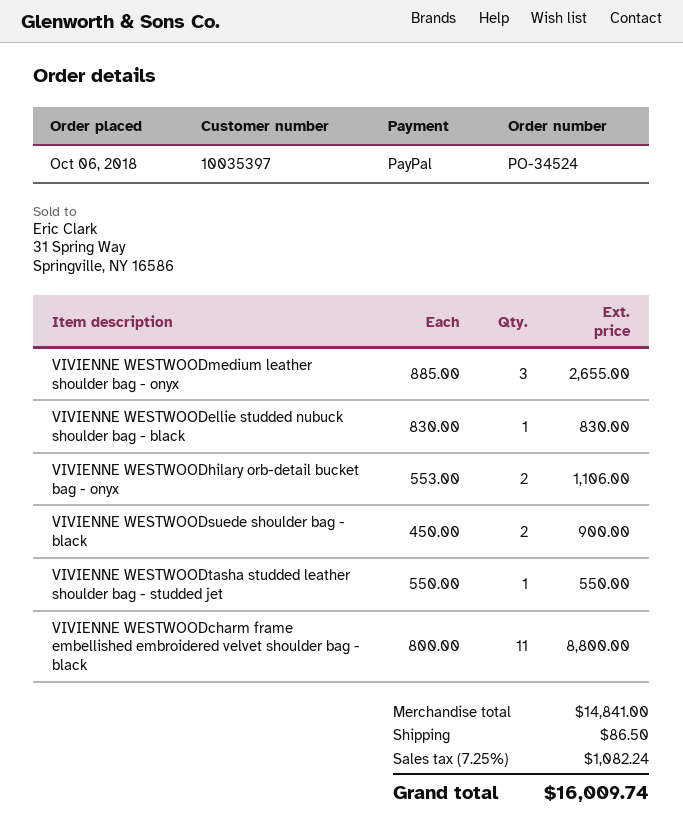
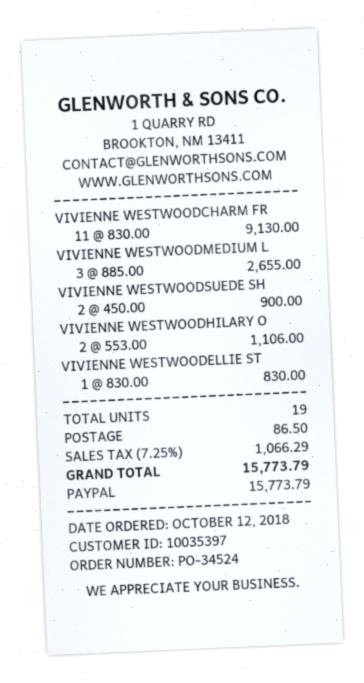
order date: 2018-10-06 -> 2018-10-12
VIVIENNE WESTWOODtasha studded leather shoulder bag - studded jet: 1 x 550.00 = 550.00 -> none
VIVIENNE WESTWOODcharm frame embellished embroidered velvet shoulder bag - black: 11 x 800.00 = 8800.00 -> 11 x 830.00 = 9130.00
tax: 7.25% = 1082.24 -> 7.25% = 1066.29
total: 16009.74 -> 15773.79

